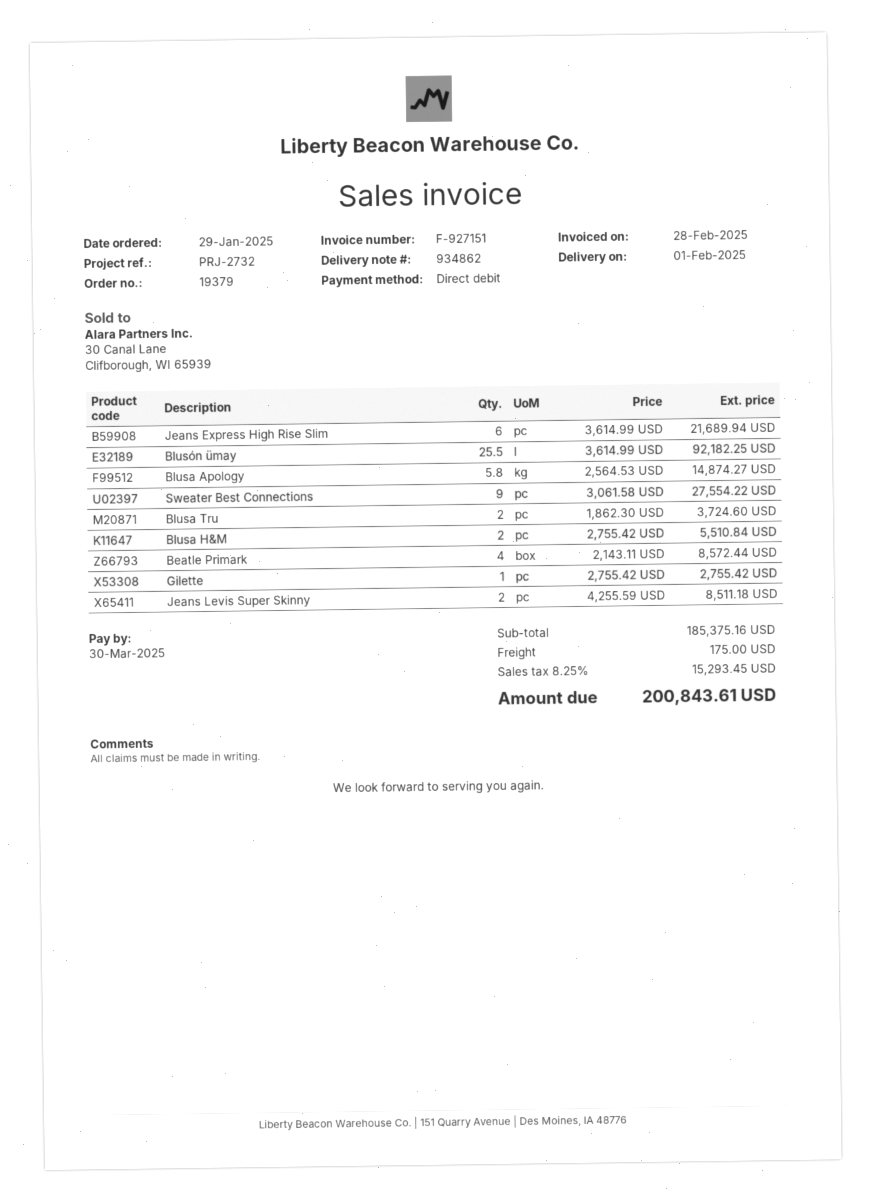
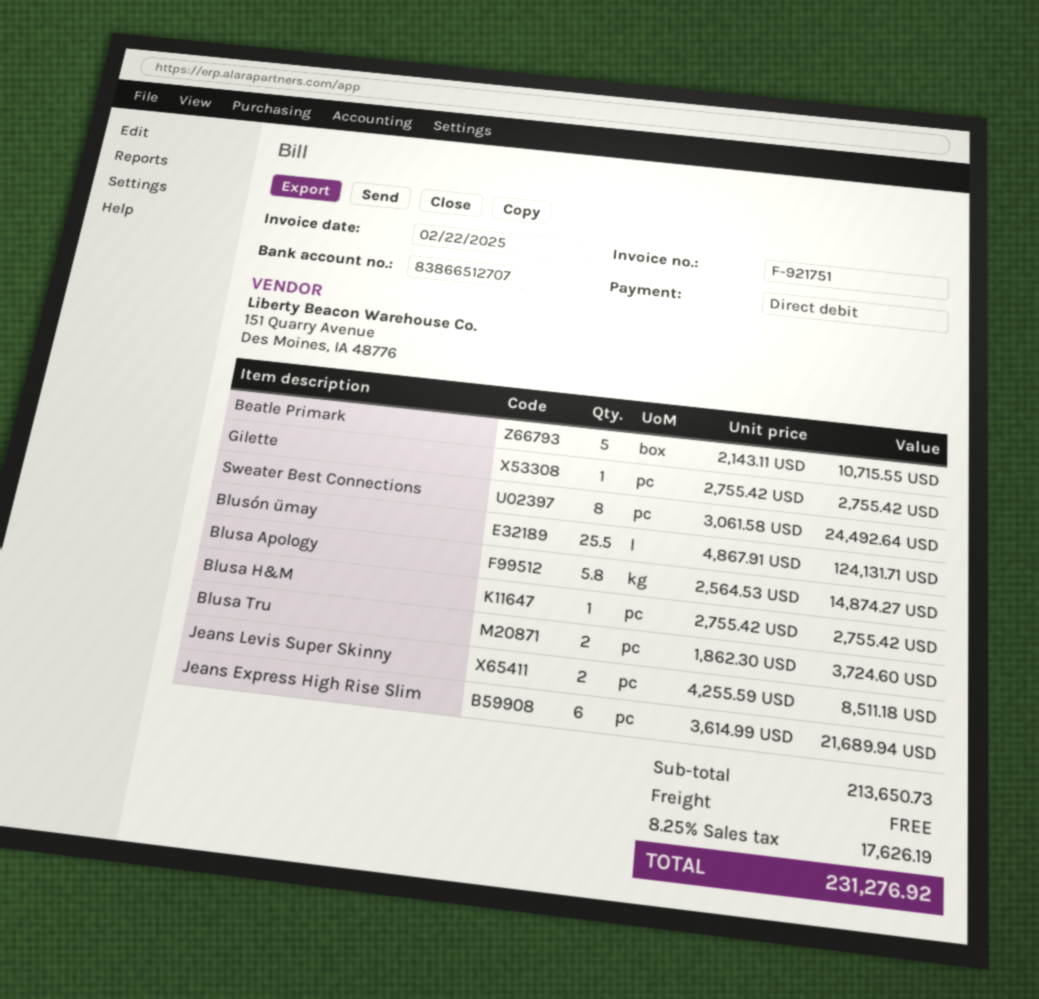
invoice number: F-927151 -> F-921751
invoice date: 2025-02-28 -> 2025-02-22
Blusón ümay: 25.5 x 3614.99 = 92182.25 -> 25.5 x 4867.91 = 124131.71
Sweater Best Connections: 9 x 3061.58 = 27554.22 -> 8 x 3061.58 = 24492.64
Blusa H&M: 2 x 2755.42 = 5510.84 -> 1 x 2755.42 = 2755.42
Beatle Primark: 4 x 2143.11 = 8572.44 -> 5 x 2143.11 = 10715.55
subtotal: 185375.16 -> 213650.73
shipping: 175.00 -> 0.00
tax: 8.25% = 15293.45 -> 8.25% = 17626.19
total: 200843.61 -> 231276.92

